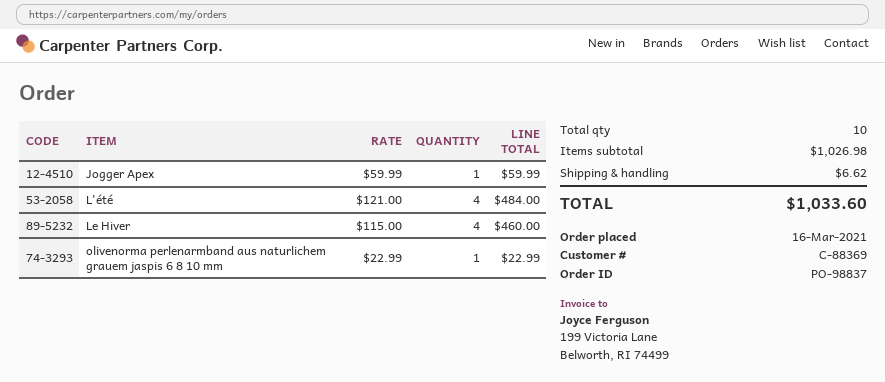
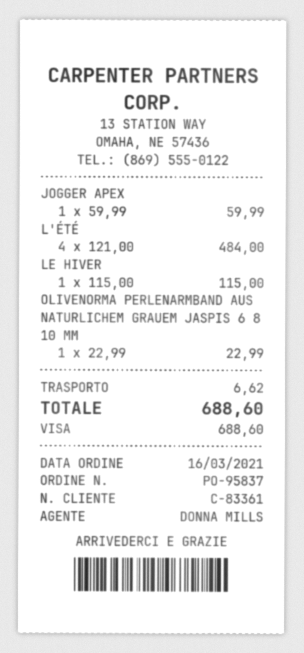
order number: PO-98837 -> PO-95837
customer number: C-88369 -> C-83361
Le Hiver: 4 x 115.00 = 460.00 -> 1 x 115.00 = 115.00
total: 1033.60 -> 688.60

